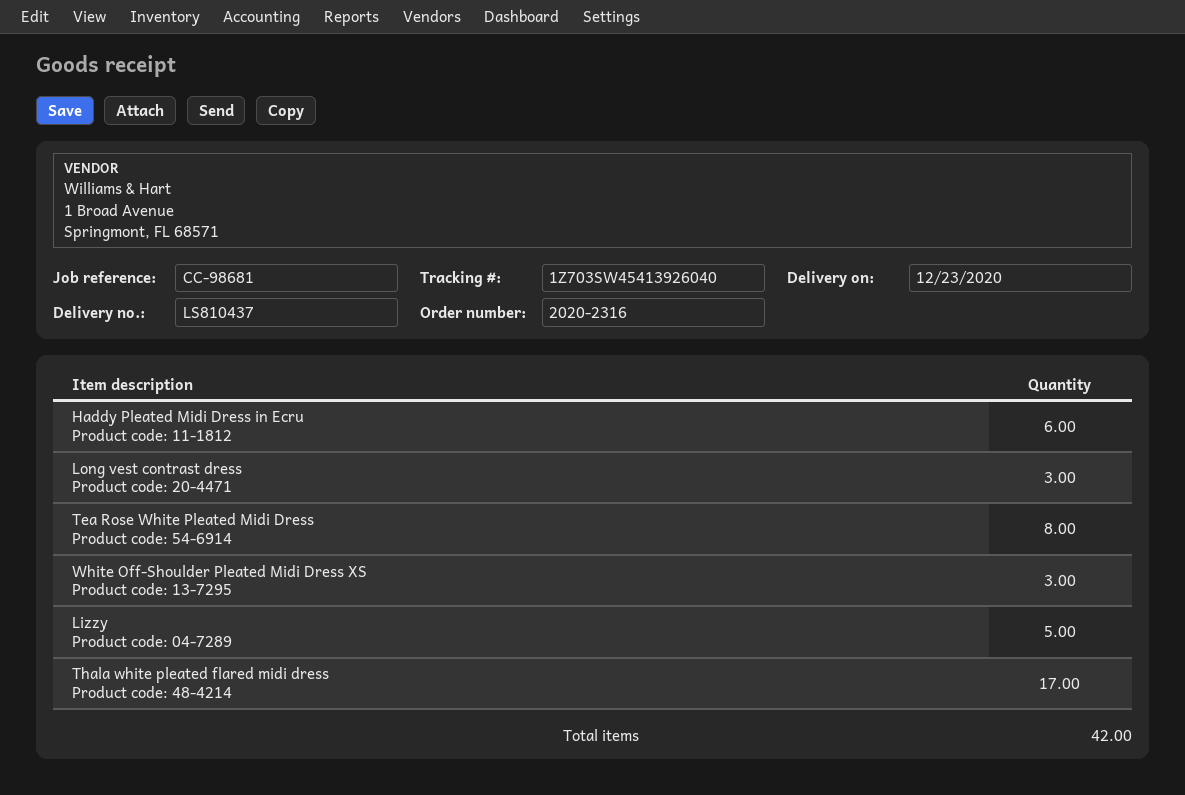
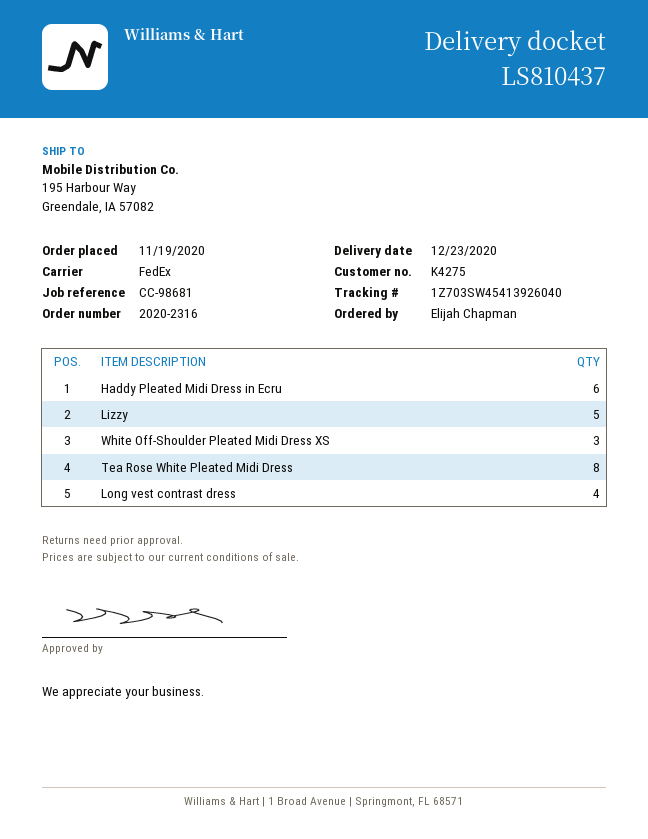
Long vest contrast dress: 3 -> 4
Thala white pleated flared midi dress: 17 -> none

